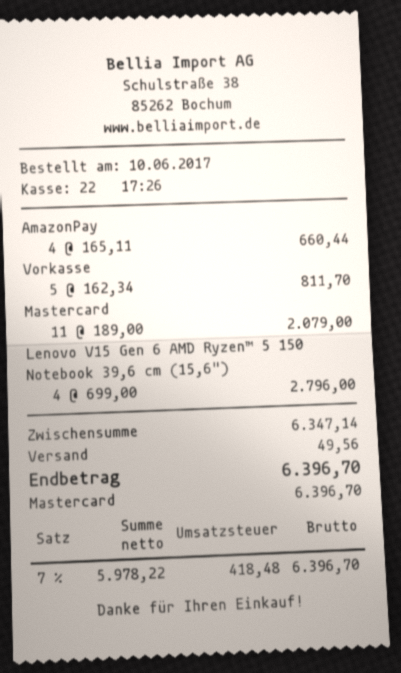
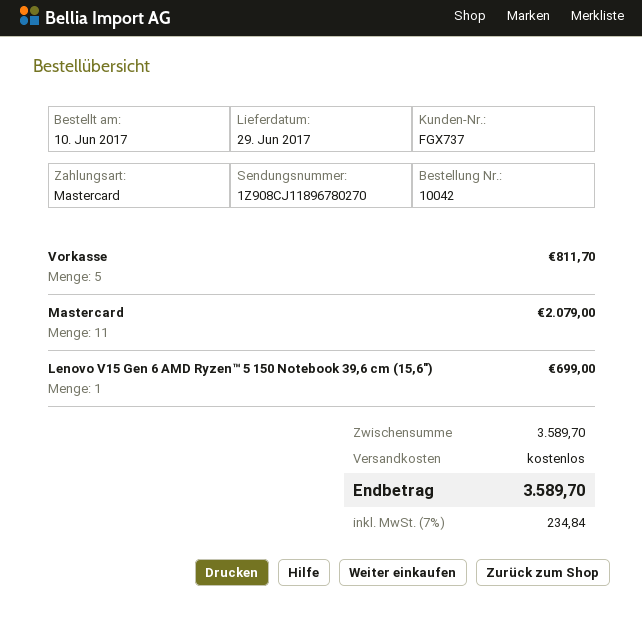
AmazonPay: 4 for 660.44 -> none
Lenovo V15 Gen 6 AMD Ryzen™ 5 150 Notebook 39,6 cm (15,6"): 4 for 2796.00 -> 1 for 699.00
subtotal: 6347.14 -> 3589.70
shipping: 49.56 -> 0.00
tax: 7% = 418.48 -> 7% = 234.84
total: 6396.70 -> 3589.70

